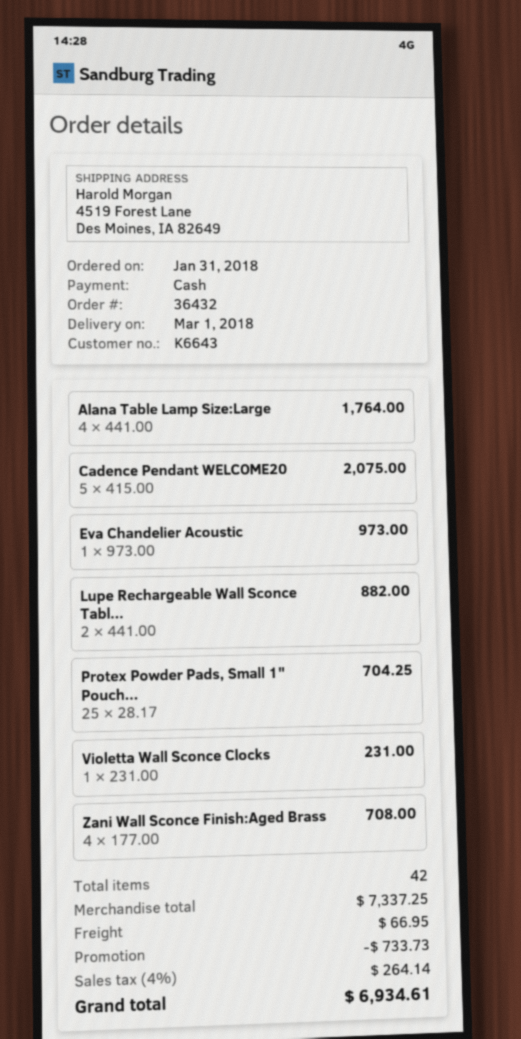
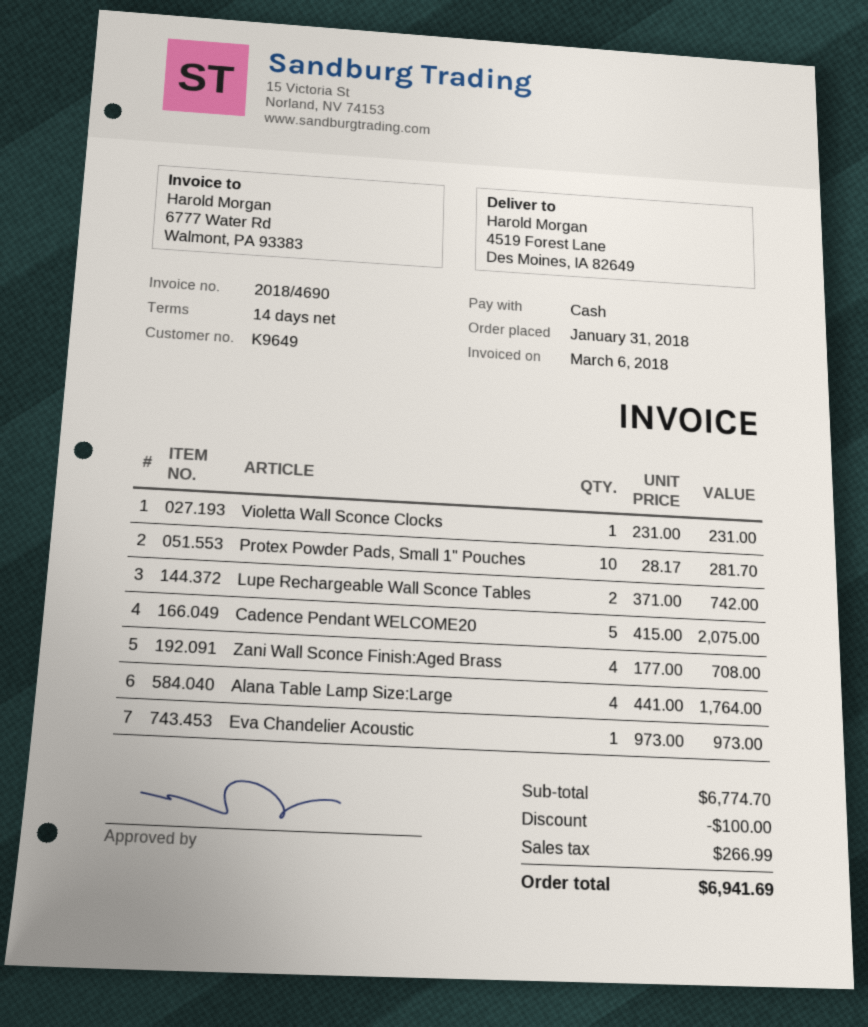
customer number: K6643 -> K9649
Lupe Rechargeable Wall Sconce Tabl...: 2 x 441.00 = 882.00 -> 2 x 371.00 = 742.00
Protex Powder Pads, Small 1" Pouch...: 25 x 28.17 = 704.25 -> 10 x 28.17 = 281.70
subtotal: 7337.25 -> 6774.70
discount: 733.73 -> 100.00
shipping: 66.95 -> none
tax: 264.14 -> 266.99
total: 6934.61 -> 6941.69

